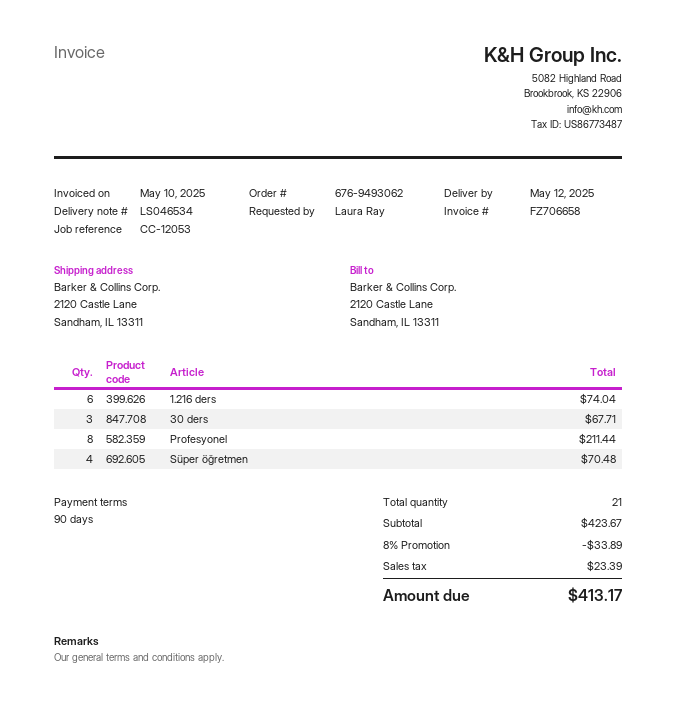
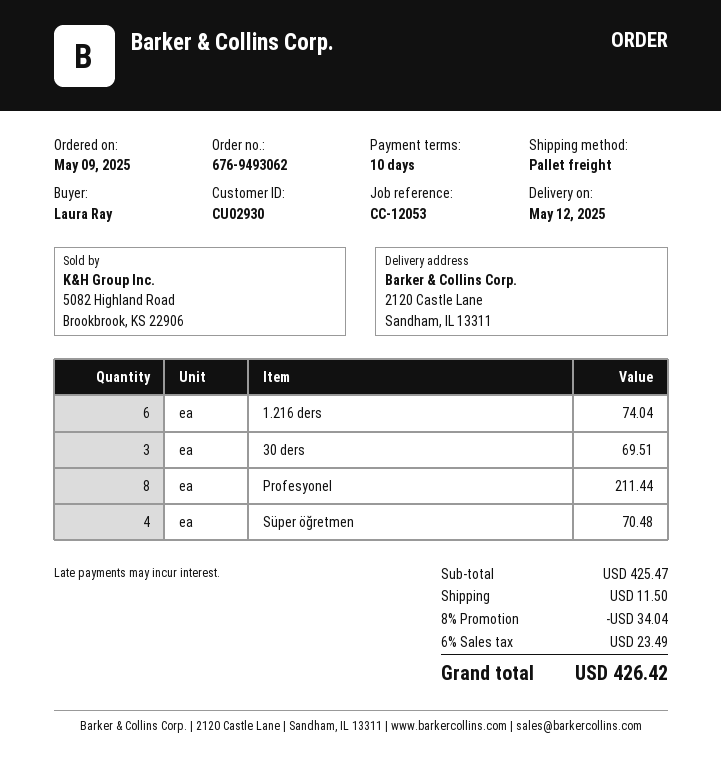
payment terms: 90 days -> 10 days
30 ders: 3 for 67.71 -> 3 for 69.51
subtotal: 423.67 -> 425.47
discount: 8% = 33.89 -> 8% = 34.04
shipping: none -> 11.50
tax: 23.39 -> 23.49
total: 413.17 -> 426.42

